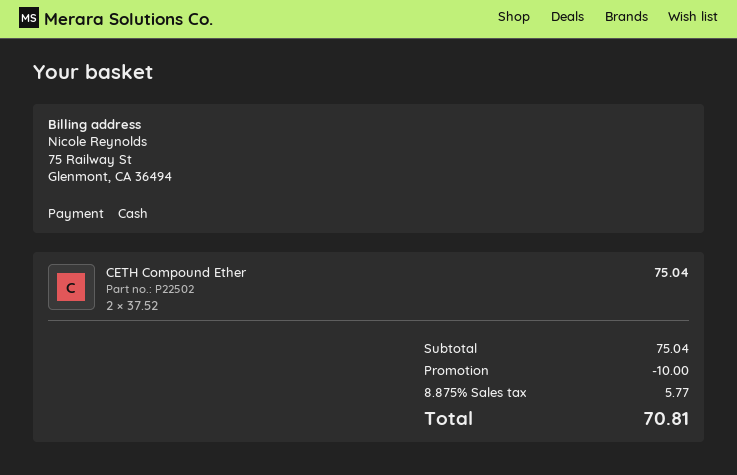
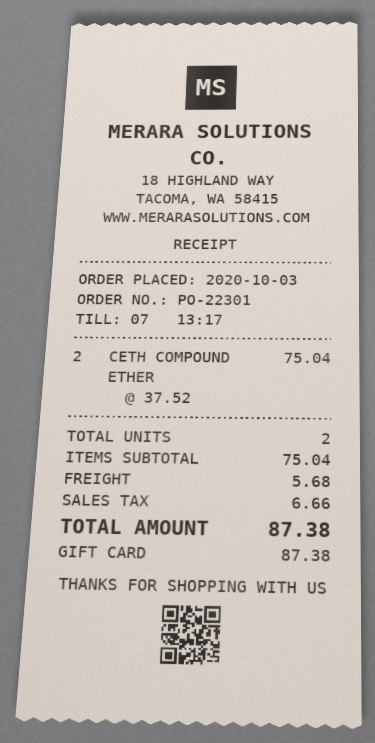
payment method: cash -> gift card
discount: 10.00 -> none
shipping: none -> 5.68
tax: 5.77 -> 6.66
total: 70.81 -> 87.38

